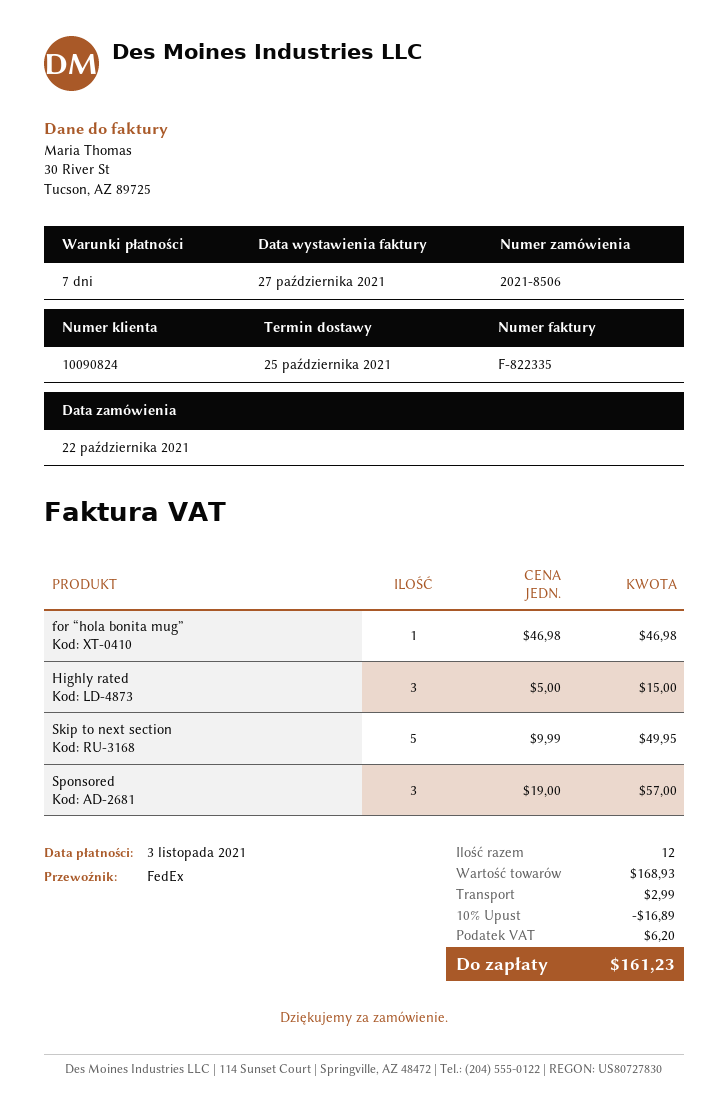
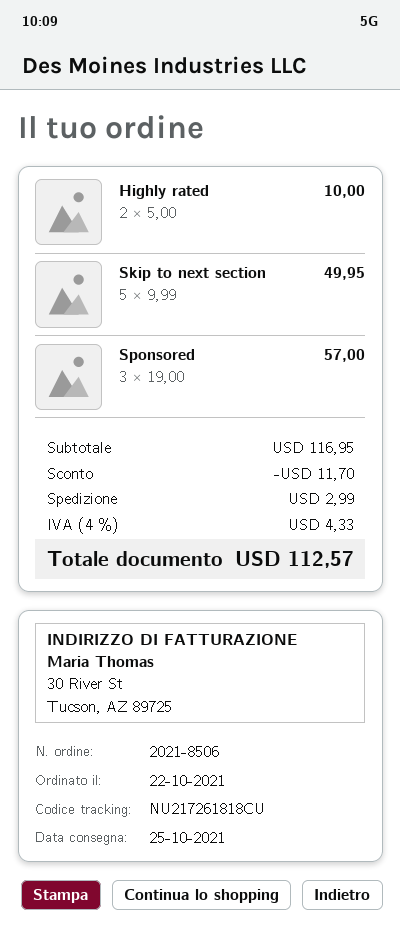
for “hola bonita mug”: 1 x 46.98 = 46.98 -> none
Highly rated: 3 x 5.00 = 15.00 -> 2 x 5.00 = 10.00
subtotal: 168.93 -> 116.95
discount: 16.89 -> 11.70
tax: 6.20 -> 4.33
total: 161.23 -> 112.57

